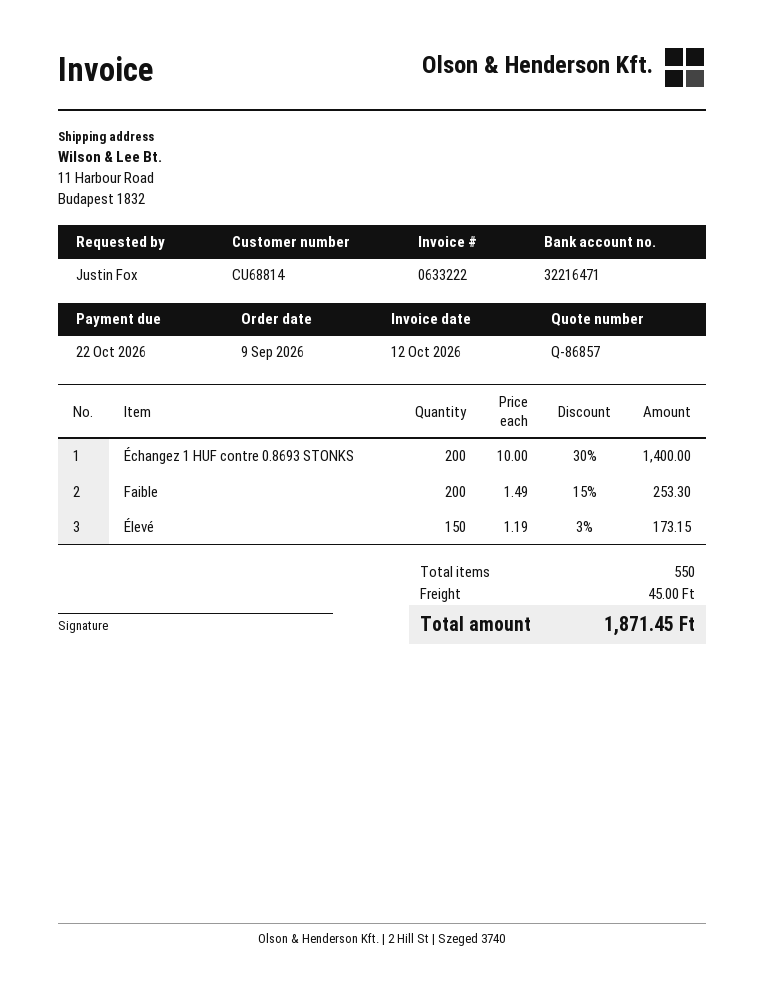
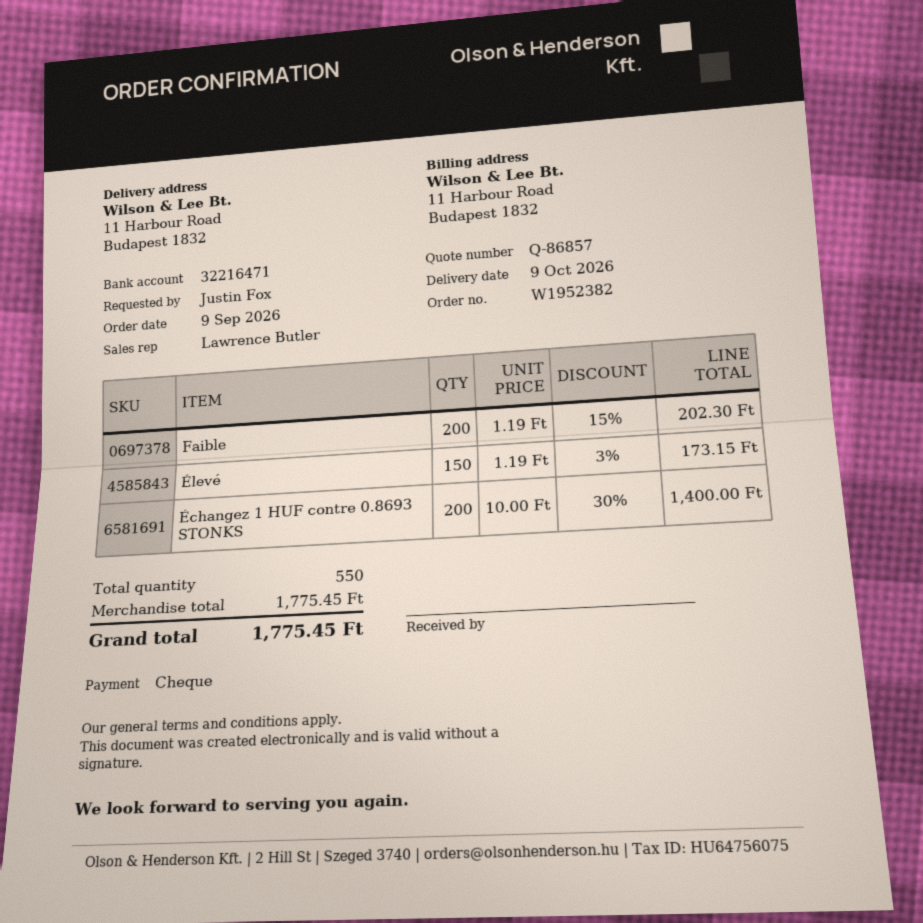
Faible: 200 x 1.49 - 15% = 253.30 -> 200 x 1.19 - 15% = 202.30
shipping: 45.00 -> none
total: 1871.45 -> 1775.45

